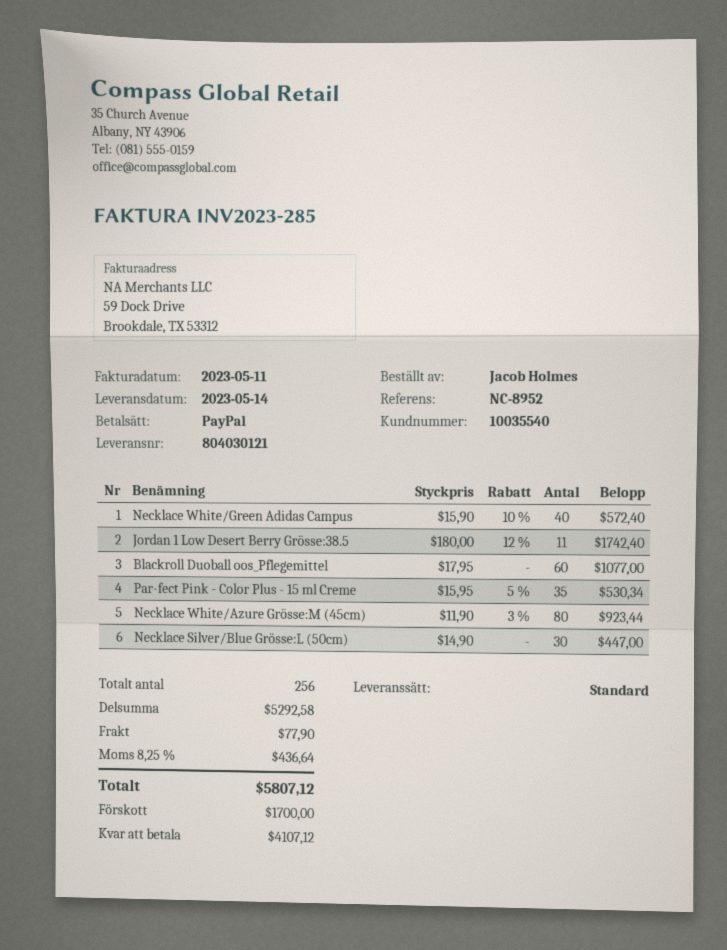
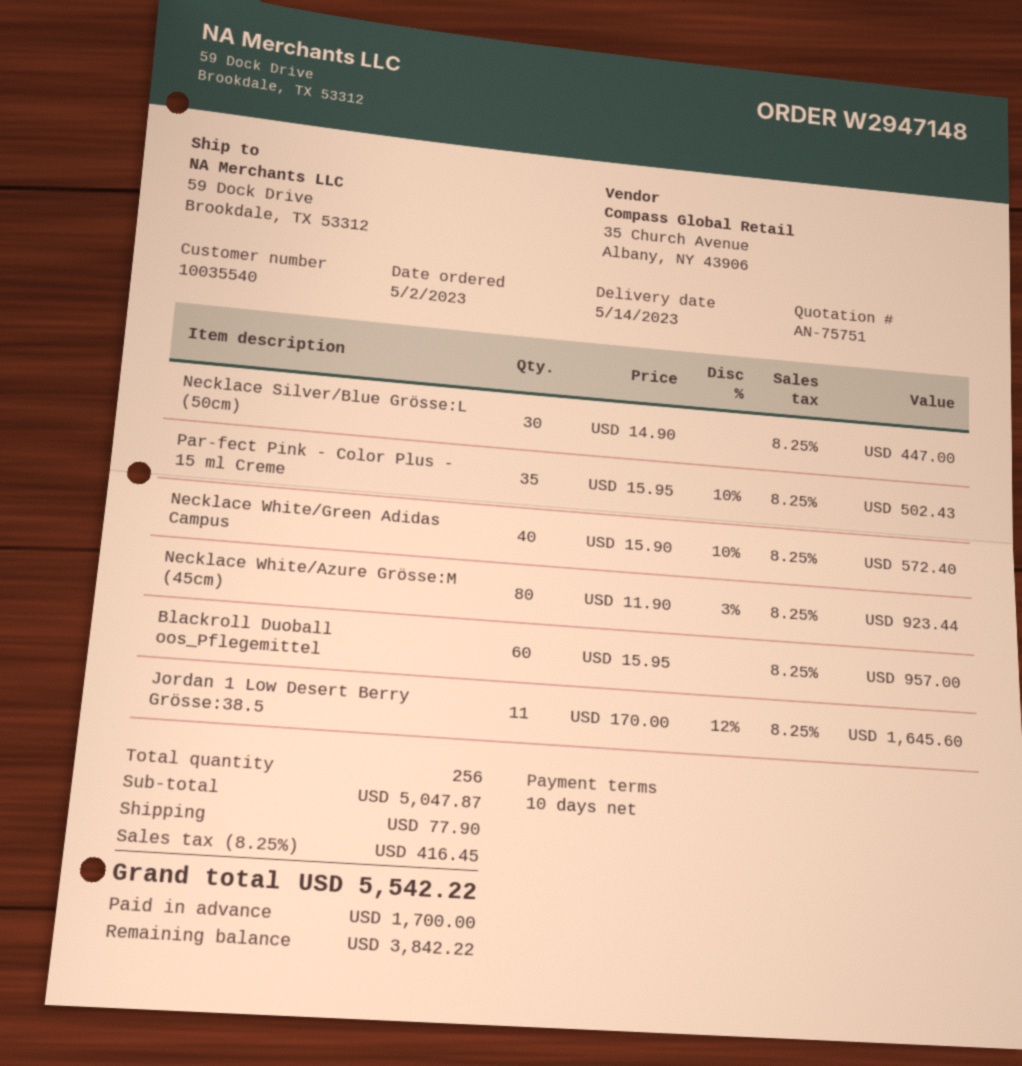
Jordan 1 Low Desert Berry Grösse:38.5: 11 x 180.00 - 12% = 1742.40 -> 11 x 170.00 - 12% = 1645.60
Blackroll Duoball oos_Pflegemittel: 60 x 17.95 = 1077.00 -> 60 x 15.95 = 957.00
Par-fect Pink - Color Plus - 15 ml Creme: 35 x 15.95 - 5% = 530.34 -> 35 x 15.95 - 10% = 502.43
subtotal: 5292.58 -> 5047.87
tax: 8.25% = 436.64 -> 8.25% = 416.45
total: 5807.12 -> 5542.22
balance: 4107.12 -> 3842.22

